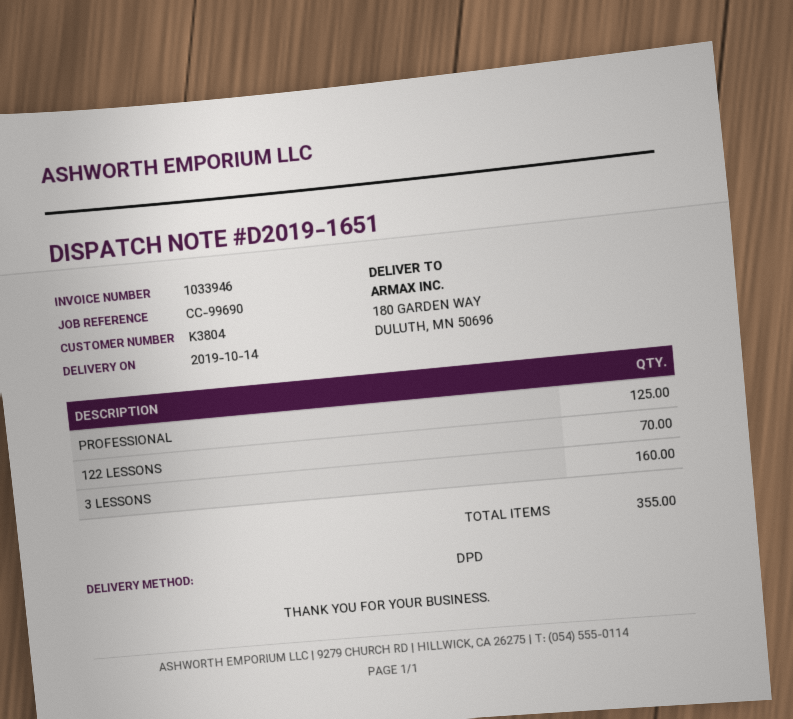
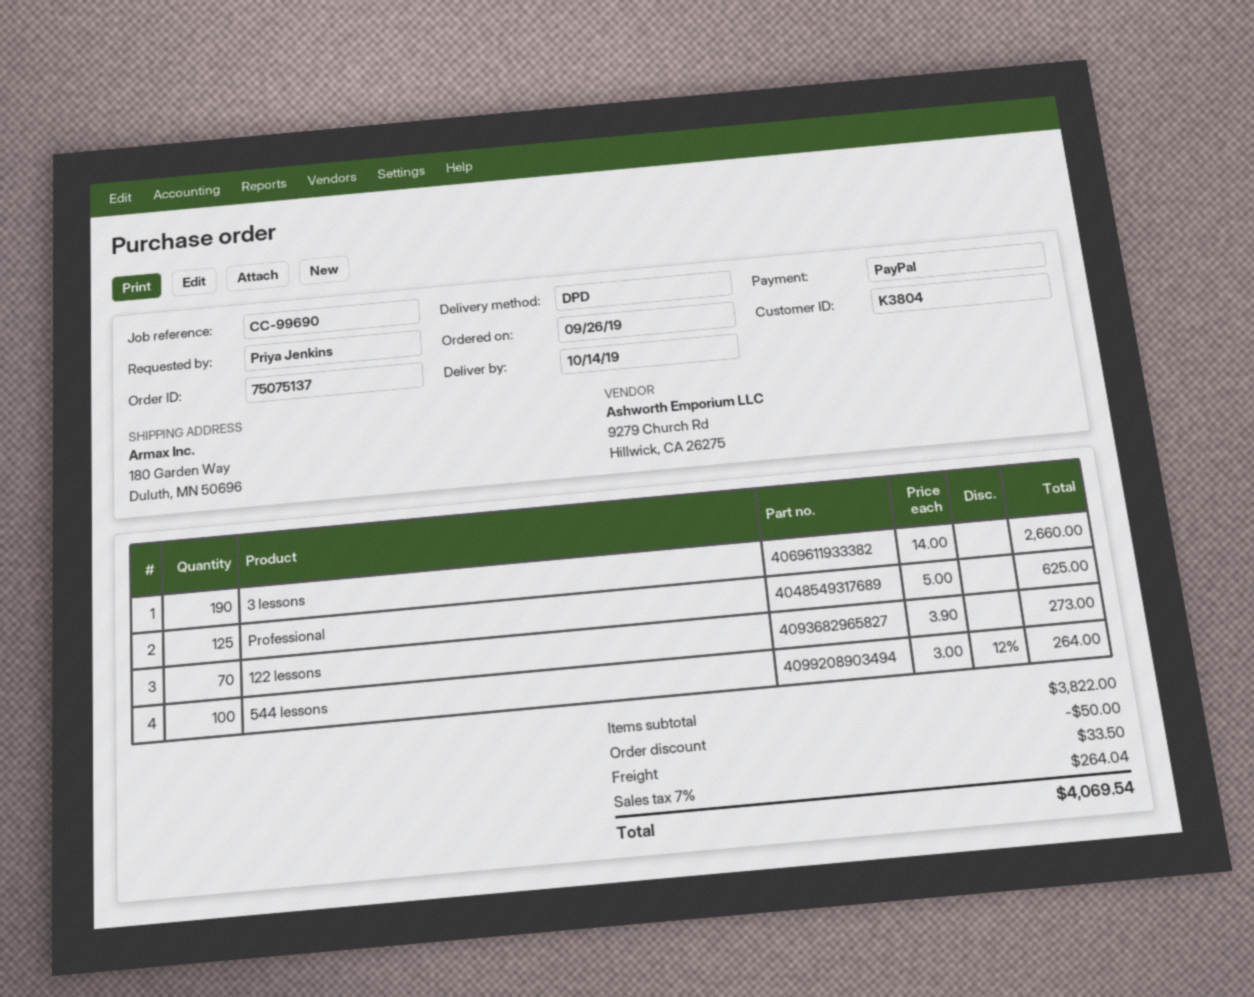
3 LESSONS: 160 -> 190
544 lessons: none -> 100

